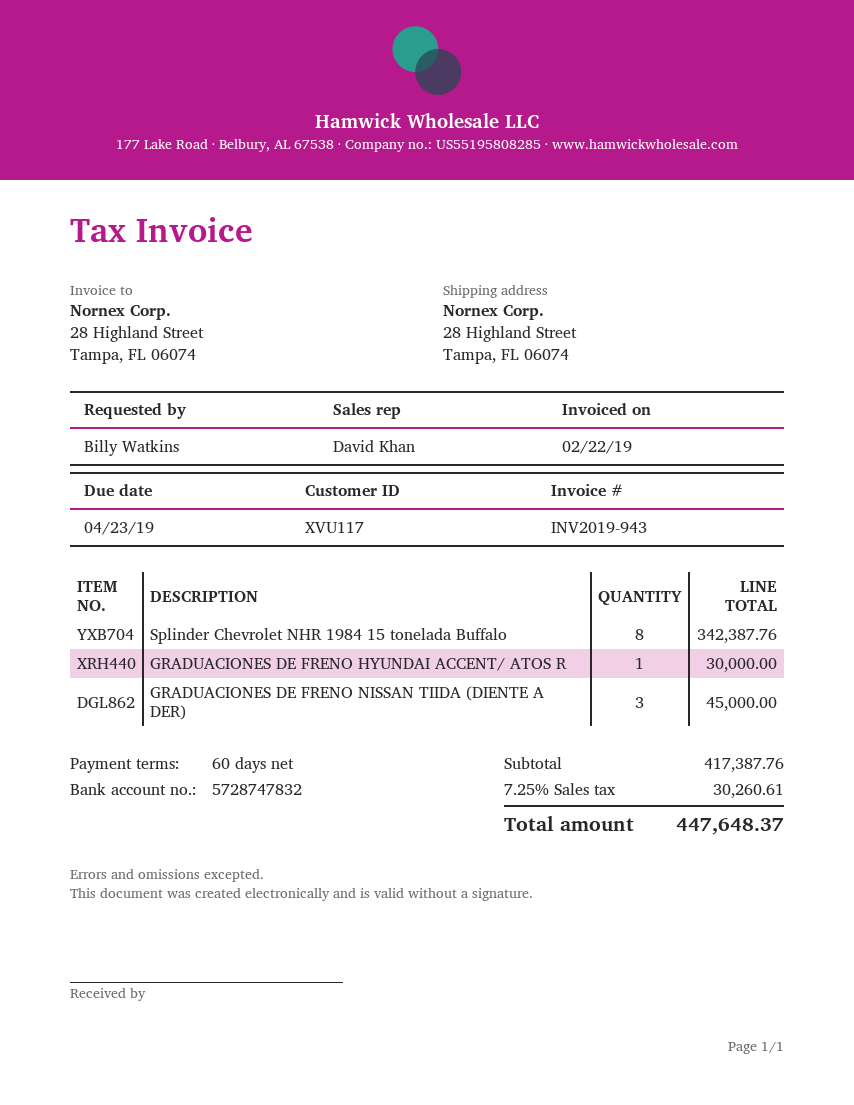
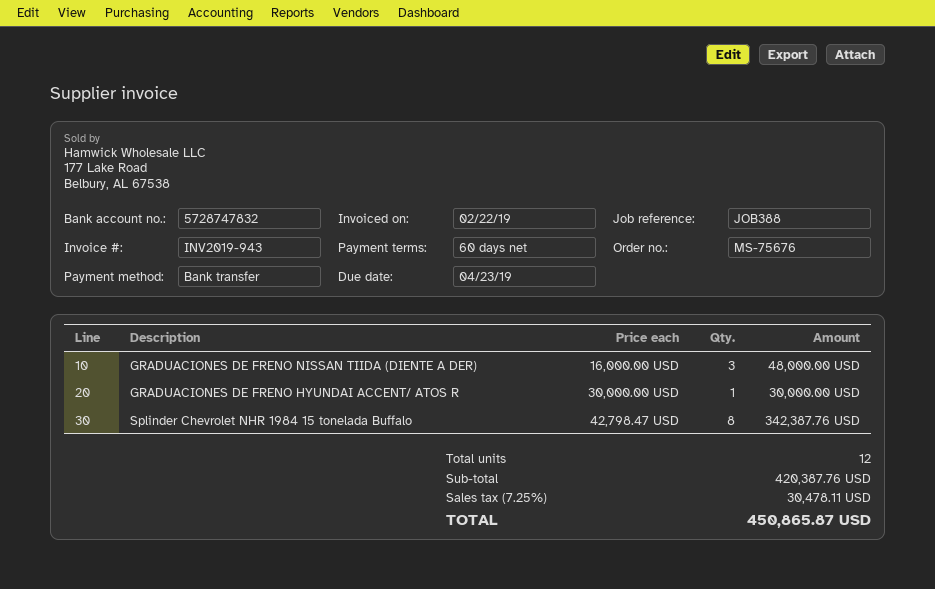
GRADUACIONES DE FRENO NISSAN TIIDA (DIENTE A DER): 3 for 45000.00 -> 3 for 48000.00
subtotal: 417387.76 -> 420387.76
tax: 7.25% = 30260.61 -> 7.25% = 30478.11
total: 447648.37 -> 450865.87

